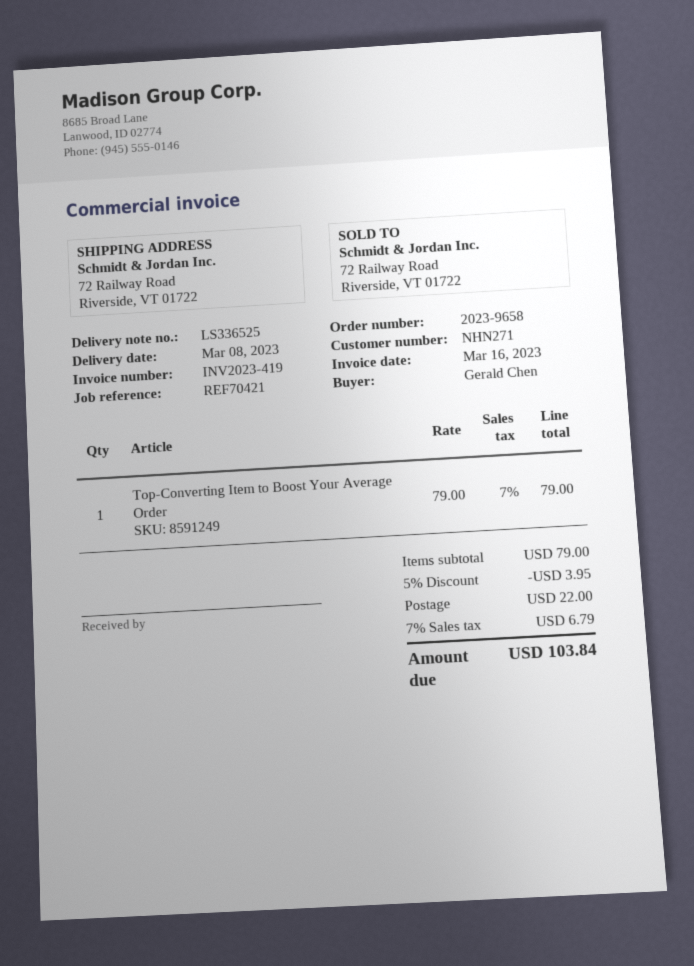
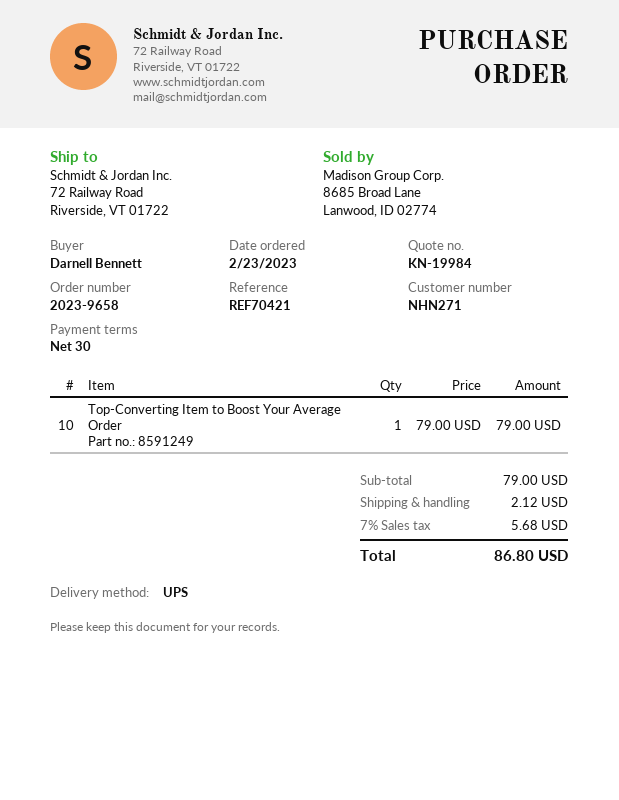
ordered by: Gerald Chen -> Darnell Bennett
discount: 5% = 3.95 -> none
shipping: 22.00 -> 2.12
tax: 7% = 6.79 -> 7% = 5.68
total: 103.84 -> 86.80

